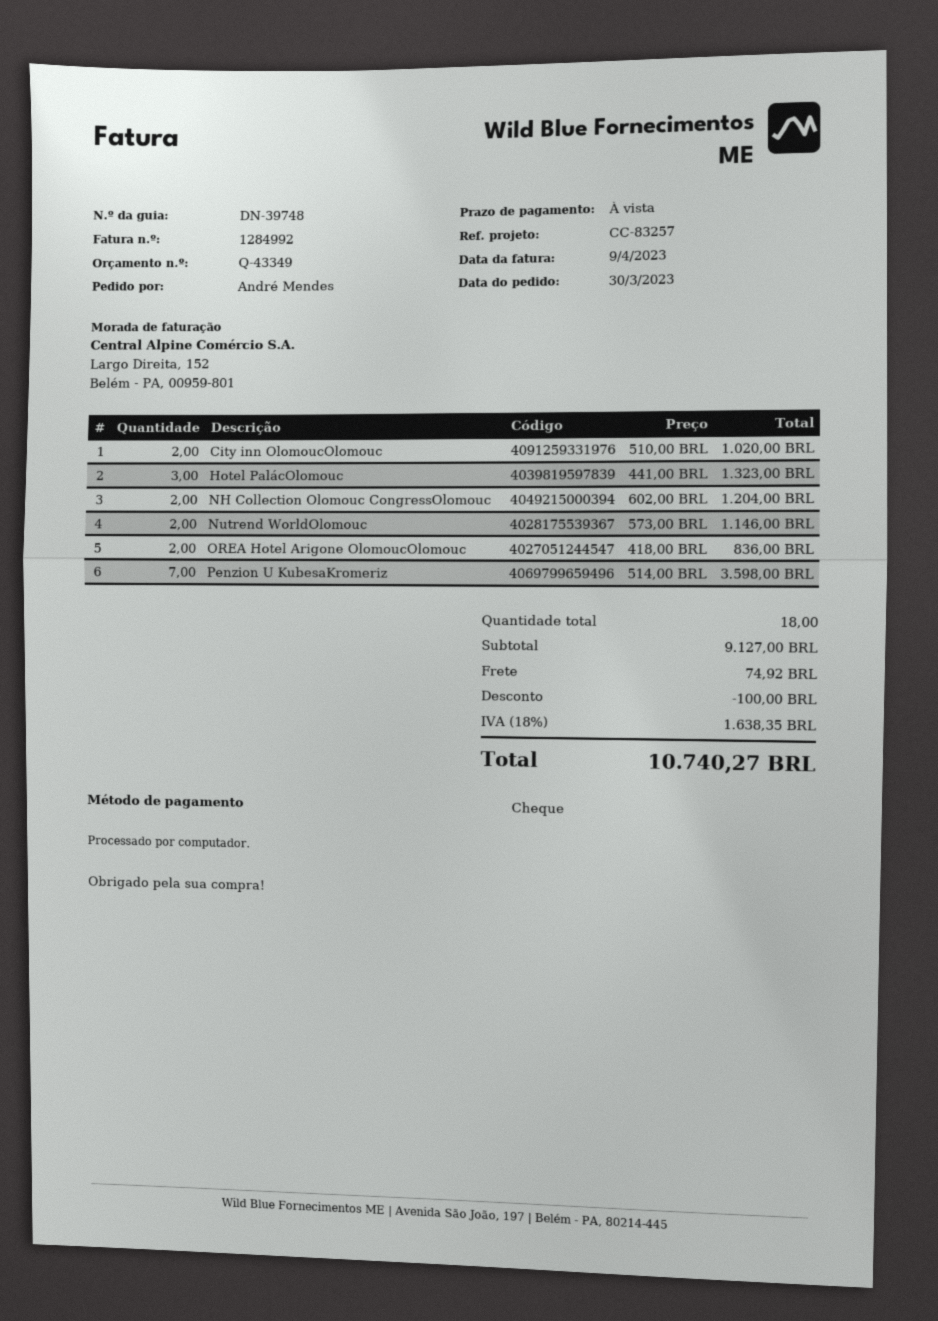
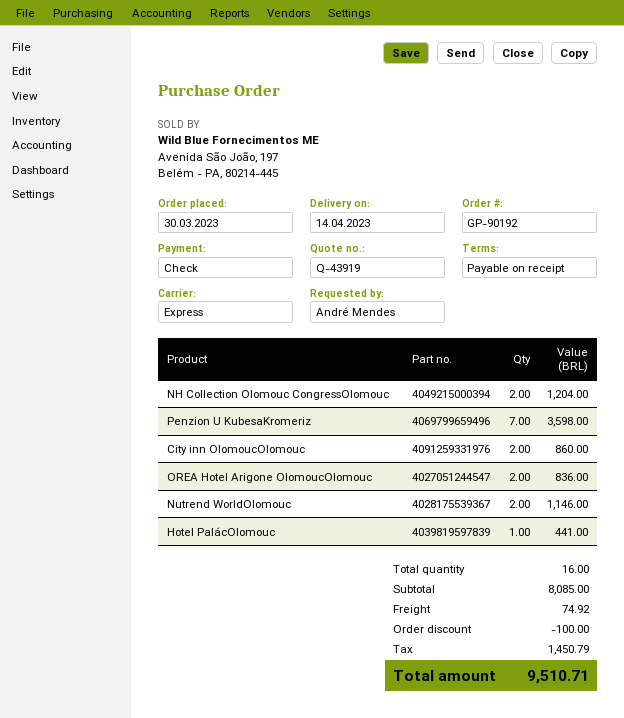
quote number: Q-43349 -> Q-43919
City inn OlomoucOlomouc: 2 for 1020.00 -> 2 for 860.00
Hotel PalácOlomouc: 3 for 1323.00 -> 1 for 441.00
total quantity: 18 -> 16
subtotal: 9127.00 -> 8085.00
tax: 1638.35 -> 1450.79
total: 10740.27 -> 9510.71

